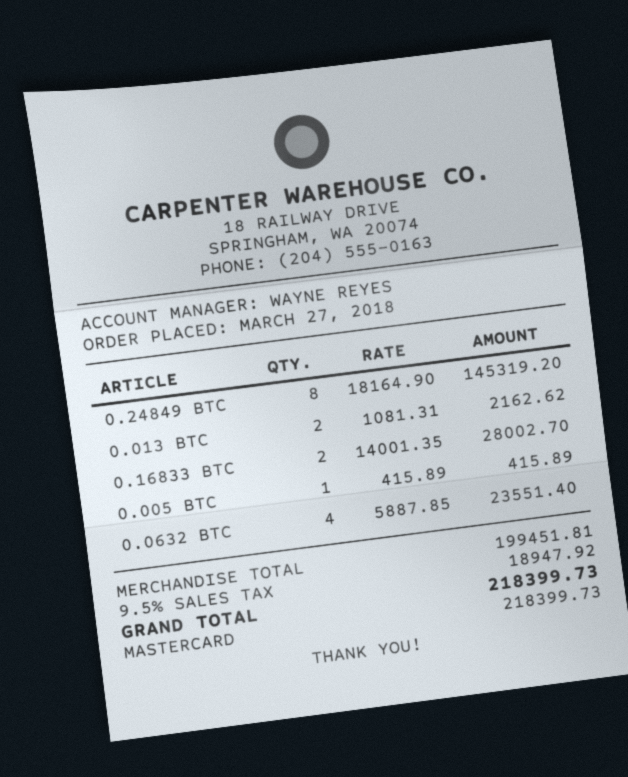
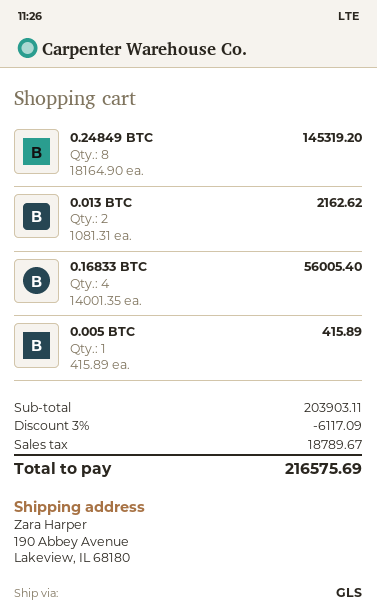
0.16833 BTC: 2 x 14001.35 = 28002.70 -> 4 x 14001.35 = 56005.40
0.0632 BTC: 4 x 5887.85 = 23551.40 -> none
subtotal: 199451.81 -> 203903.11
discount: none -> 3% = 6117.09
tax: 18947.92 -> 18789.67
total: 218399.73 -> 216575.69

